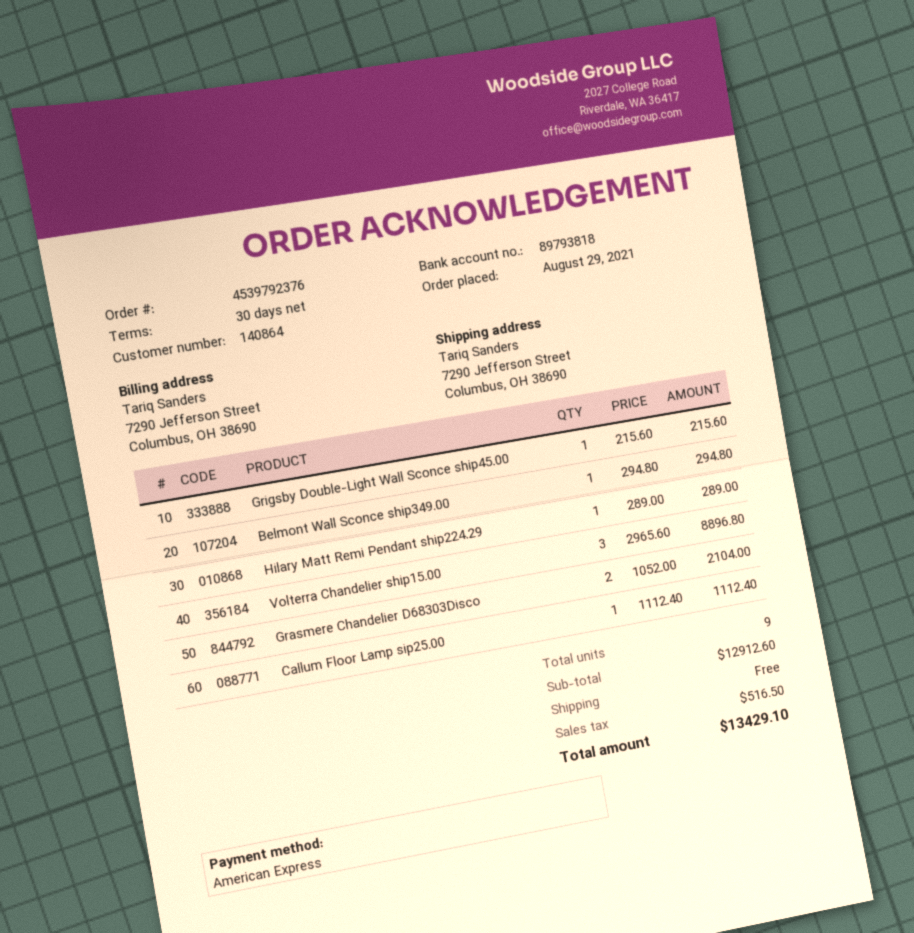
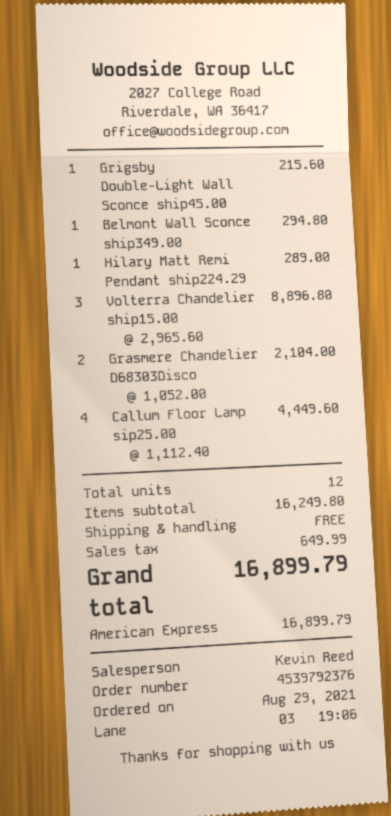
Callum Floor Lamp sip25.00: 1 x 1112.40 = 1112.40 -> 4 x 1112.40 = 4449.60
total quantity: 9 -> 12
subtotal: 12912.60 -> 16249.80
tax: 516.50 -> 649.99
total: 13429.10 -> 16899.79

